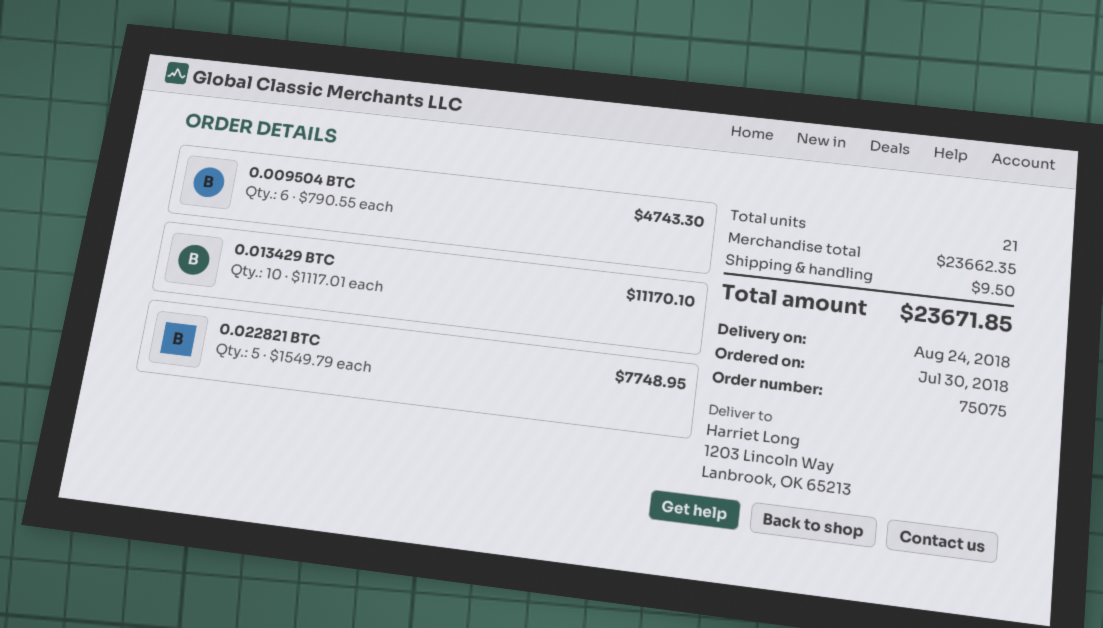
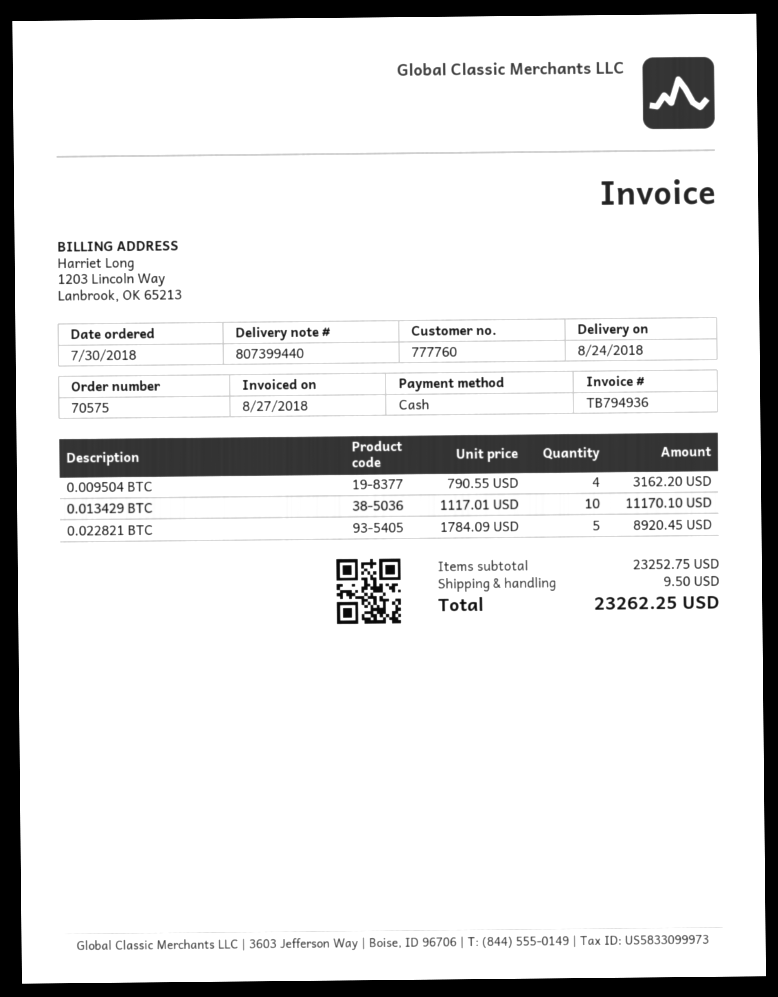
order number: 75075 -> 70575
0.009504 BTC: 6 x 790.55 = 4743.30 -> 4 x 790.55 = 3162.20
0.022821 BTC: 5 x 1549.79 = 7748.95 -> 5 x 1784.09 = 8920.45
subtotal: 23662.35 -> 23252.75
total: 23671.85 -> 23262.25

